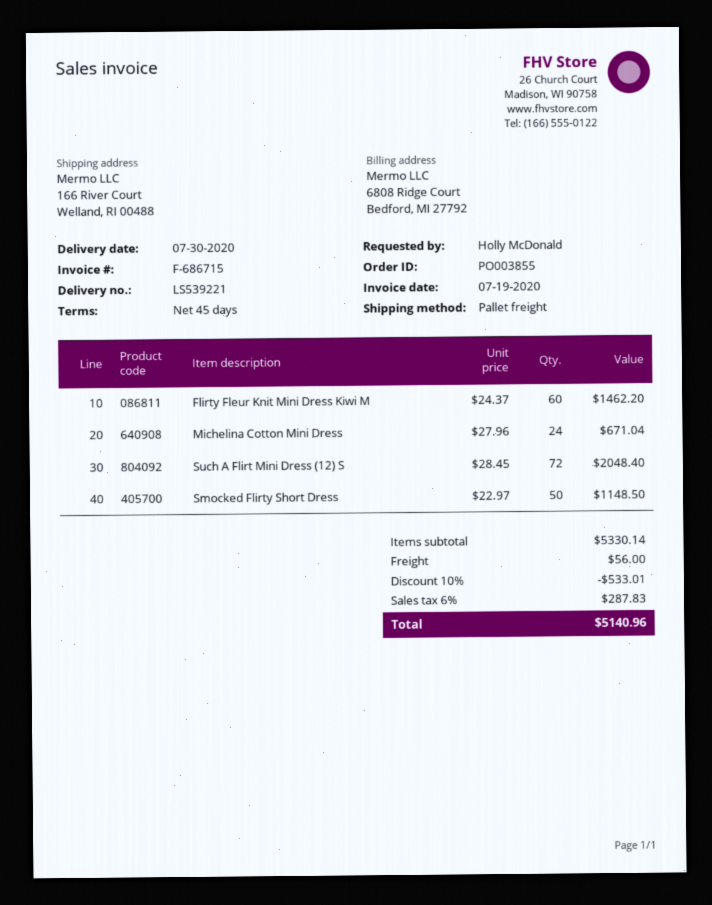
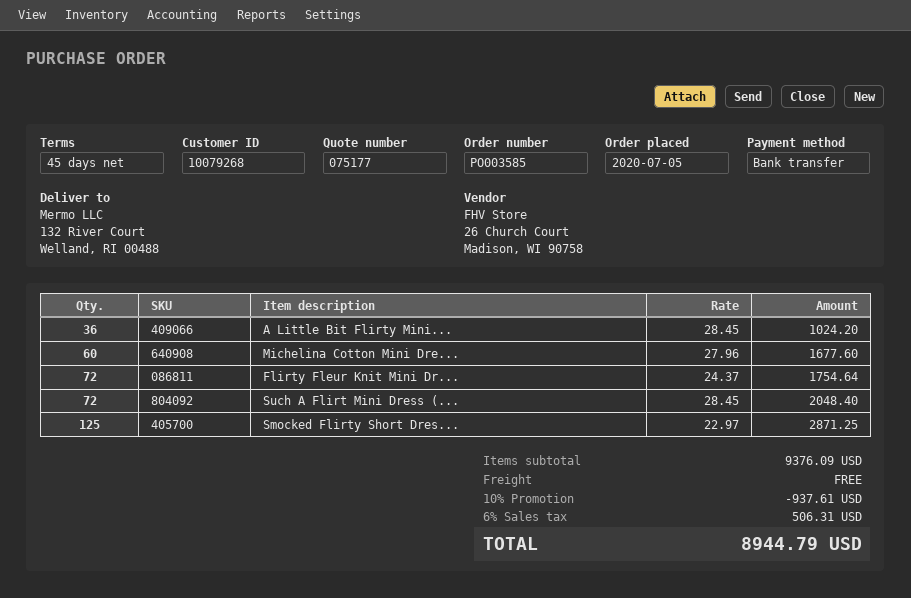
order number: PO003855 -> PO003585
ship to: 166 River Court, Welland, RI 00488 -> 132 River Court, Welland, RI 00488
Flirty Fleur Knit Mini Dress Kiwi M: 60 x 24.37 = 1462.20 -> 72 x 24.37 = 1754.64
Michelina Cotton Mini Dress: 24 x 27.96 = 671.04 -> 60 x 27.96 = 1677.60
Smocked Flirty Short Dress: 50 x 22.97 = 1148.50 -> 125 x 22.97 = 2871.25
A Little Bit Flirty Mini...: none -> 36 x 28.45 = 1024.20
subtotal: 5330.14 -> 9376.09
discount: 10% = 533.01 -> 10% = 937.61
shipping: 56.00 -> 0.00
tax: 6% = 287.83 -> 6% = 506.31
total: 5140.96 -> 8944.79

